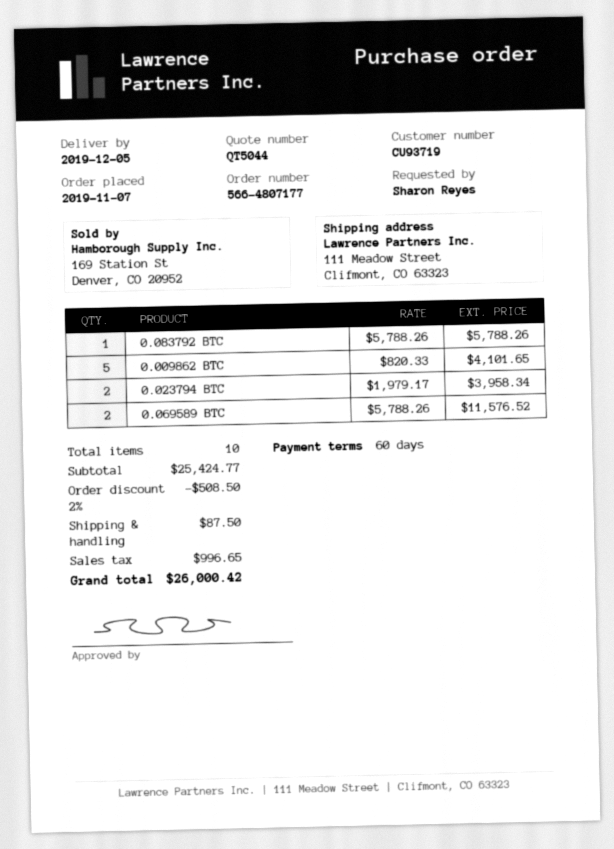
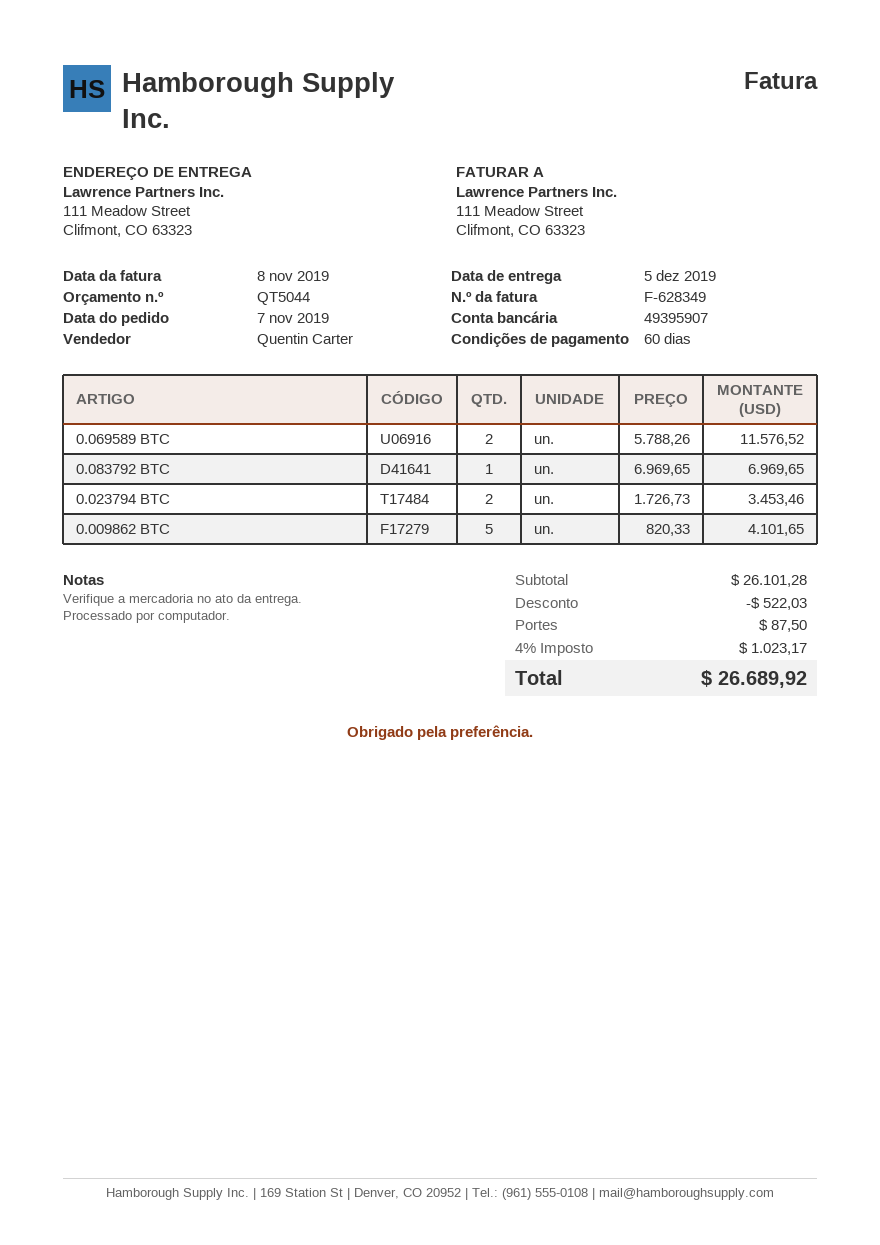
0.083792 BTC: 1 x 5788.26 = 5788.26 -> 1 x 6969.65 = 6969.65
0.023794 BTC: 2 x 1979.17 = 3958.34 -> 2 x 1726.73 = 3453.46
subtotal: 25424.77 -> 26101.28
discount: 508.50 -> 522.03
tax: 996.65 -> 1023.17
total: 26000.42 -> 26689.92

